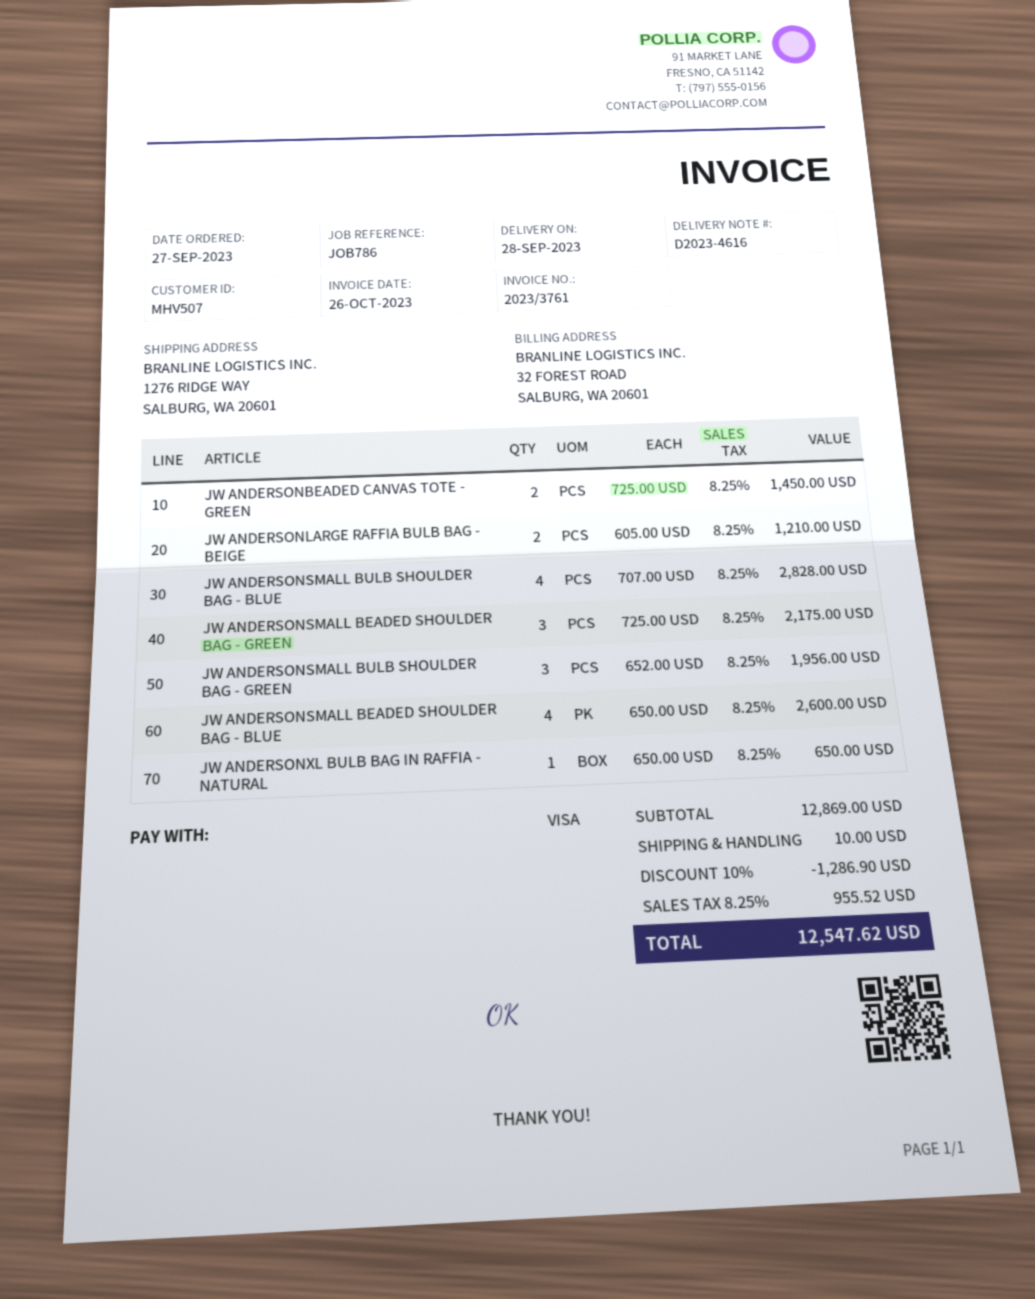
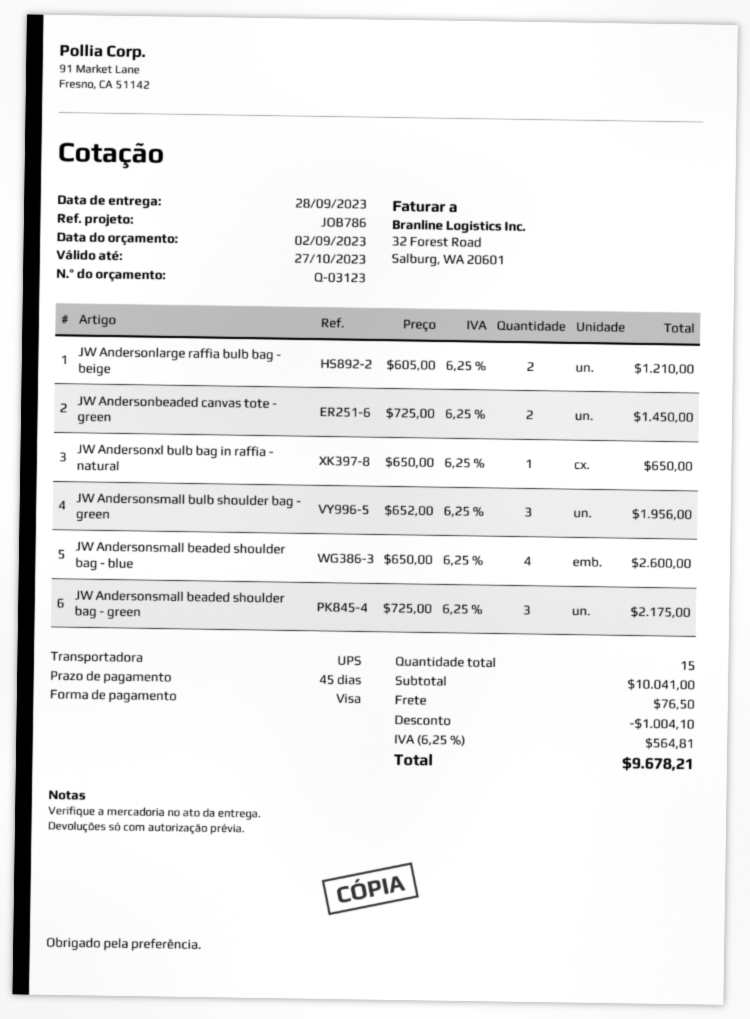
JW ANDERSONSMALL BULB SHOULDER BAG - BLUE: 4 x 707.00 = 2828.00 -> none
subtotal: 12869.00 -> 10041.00
discount: 1286.90 -> 1004.10
shipping: 10.00 -> 76.50
tax: 8.25% = 955.52 -> 6.25% = 564.81
total: 12547.62 -> 9678.21

